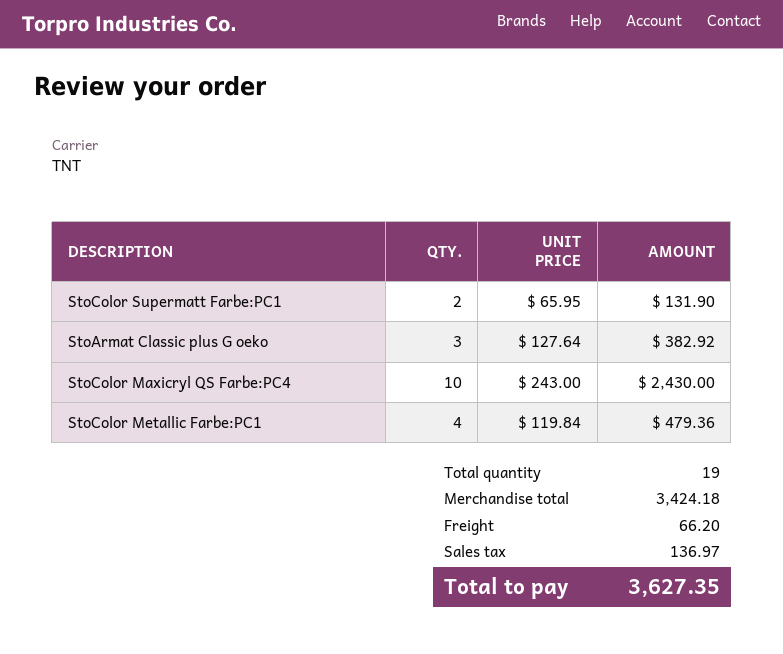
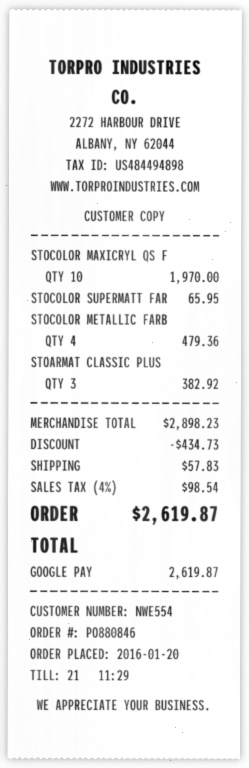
StoColor Supermatt Farbe:PC1: 2 for 131.90 -> 1 for 65.95
StoColor Maxicryl QS Farbe:PC4: 10 for 2430.00 -> 10 for 1970.00
subtotal: 3424.18 -> 2898.23
discount: none -> 434.73
shipping: 66.20 -> 57.83
tax: 136.97 -> 98.54
total: 3627.35 -> 2619.87

